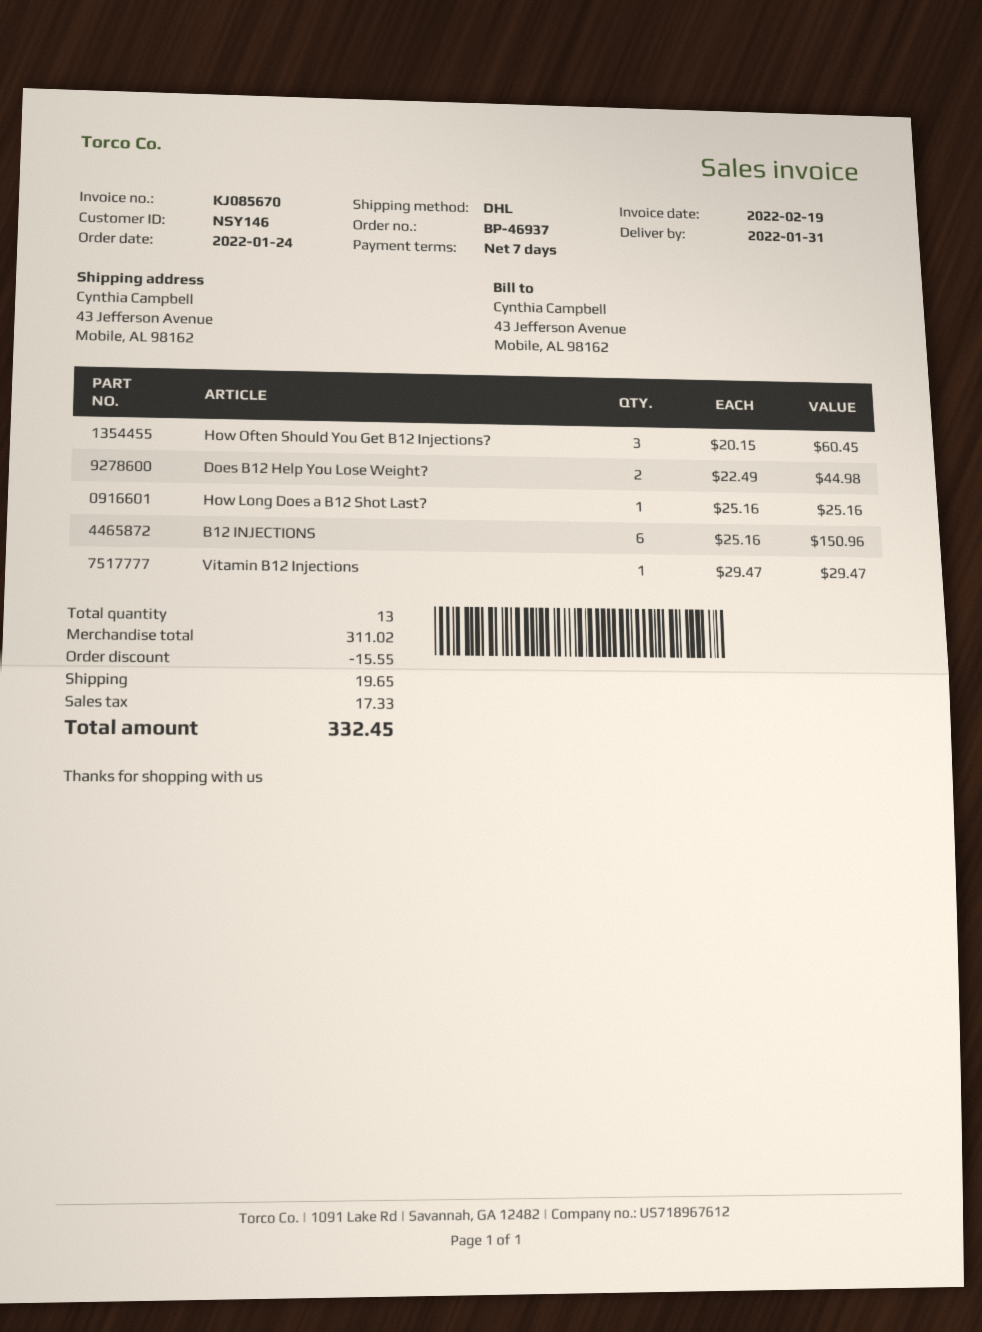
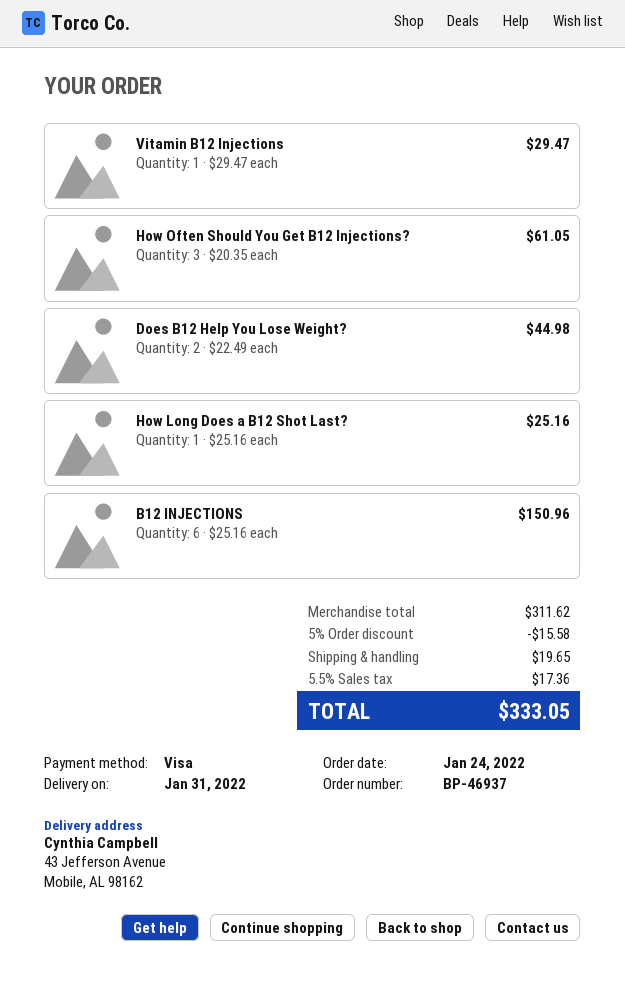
How Often Should You Get B12 Injections?: 3 x 20.15 = 60.45 -> 3 x 20.35 = 61.05
subtotal: 311.02 -> 311.62
discount: 15.55 -> 15.58
tax: 17.33 -> 17.36
total: 332.45 -> 333.05

